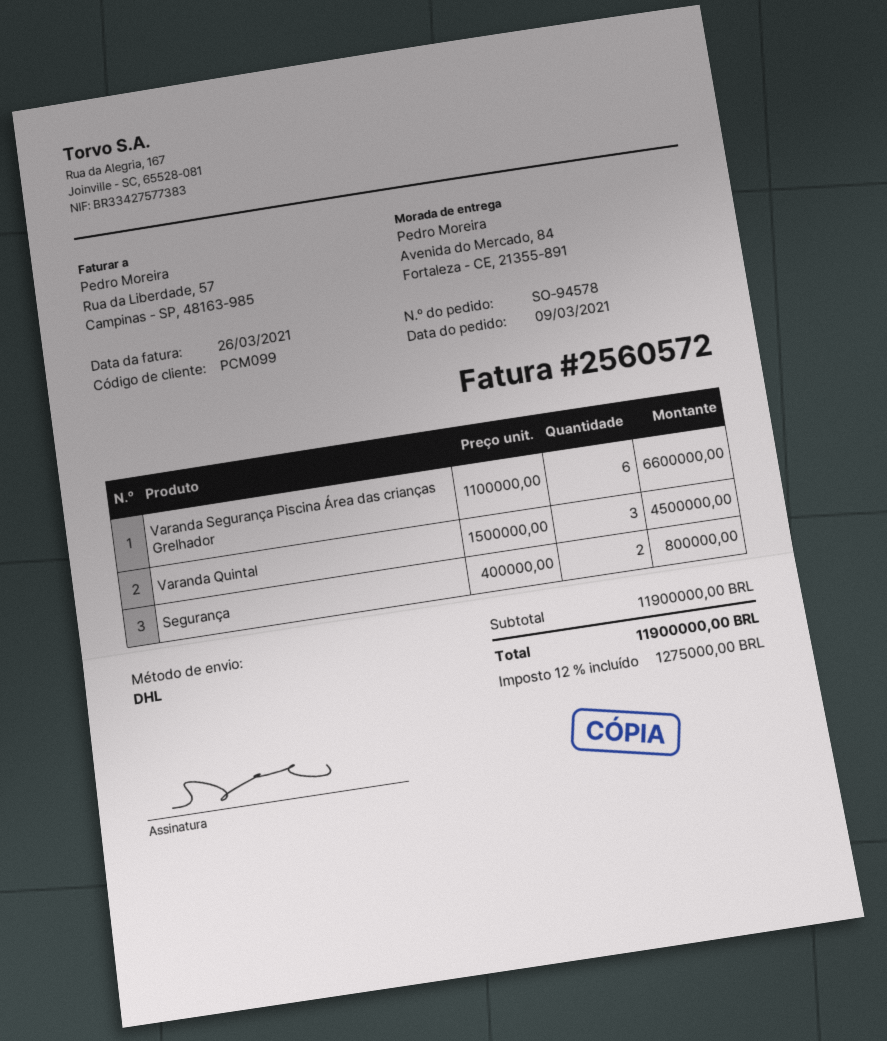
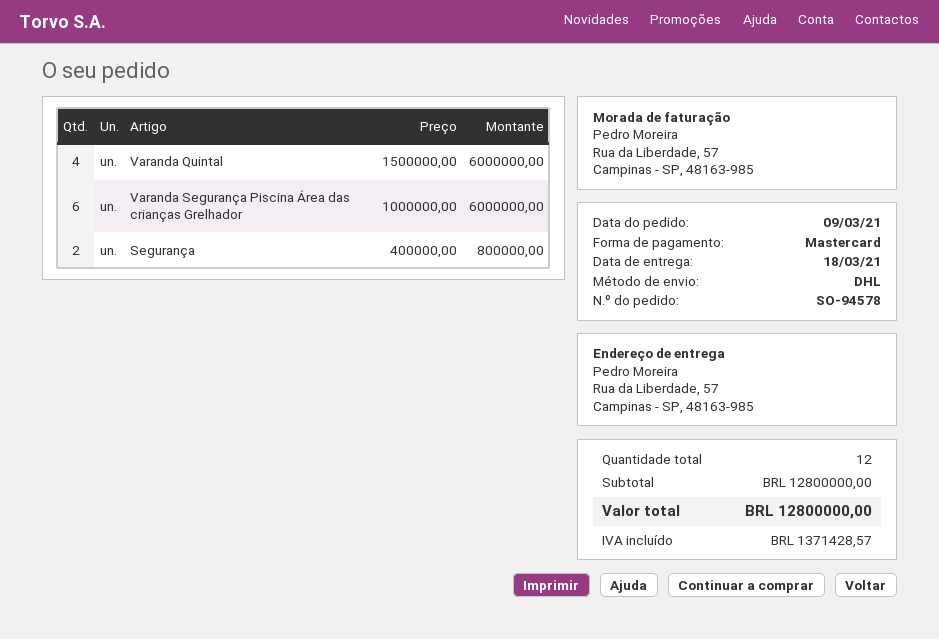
ship to: Avenida do Mercado, 84, Fortaleza - CE, 21355-891 -> Rua da Liberdade, 57, Campinas - SP, 48163-985
Varanda Segurança Piscina Área das crianças Grelhador: 6 x 1100000.00 = 6600000.00 -> 6 x 1000000.00 = 6000000.00
Varanda Quintal: 3 x 1500000.00 = 4500000.00 -> 4 x 1500000.00 = 6000000.00
subtotal: 11900000.00 -> 12800000.00
tax: 1275000.00 -> 1371428.57
total: 11900000.00 -> 12800000.00

